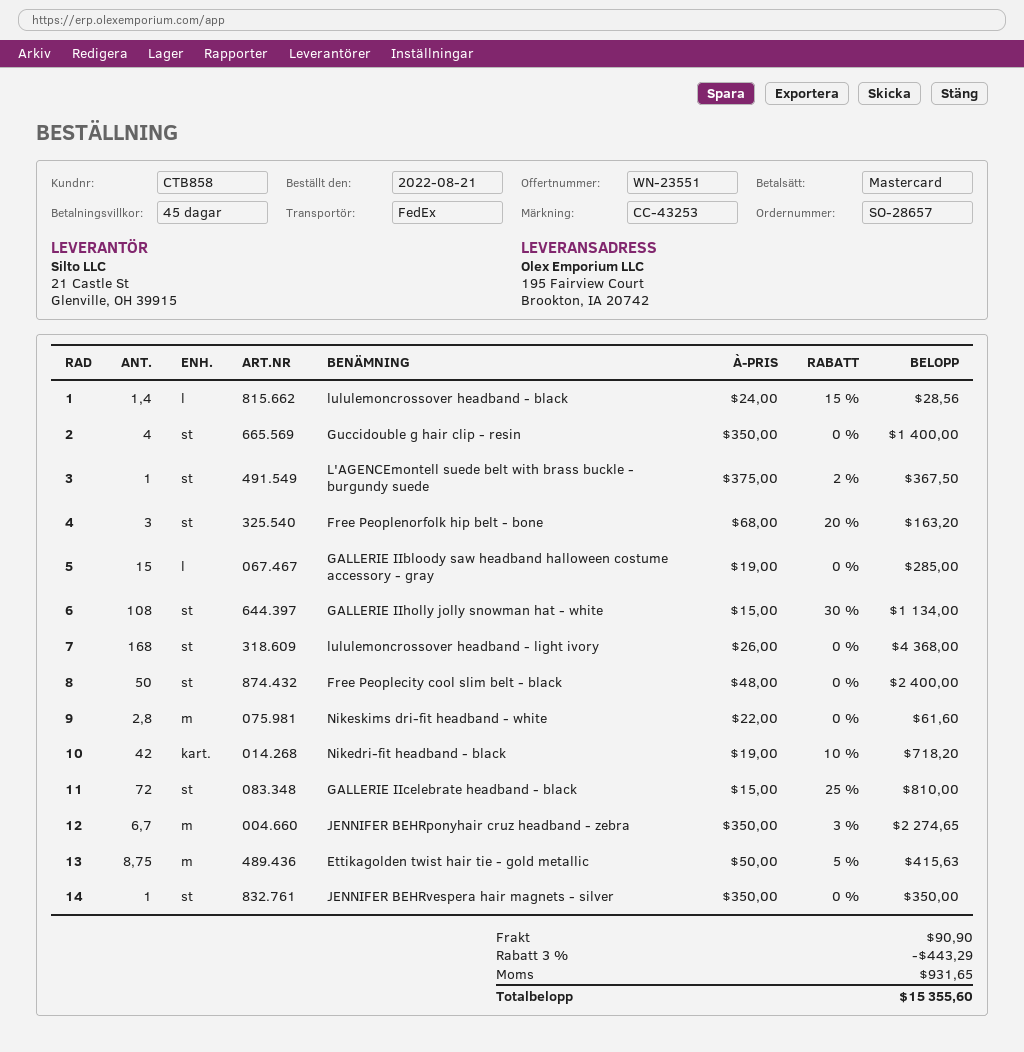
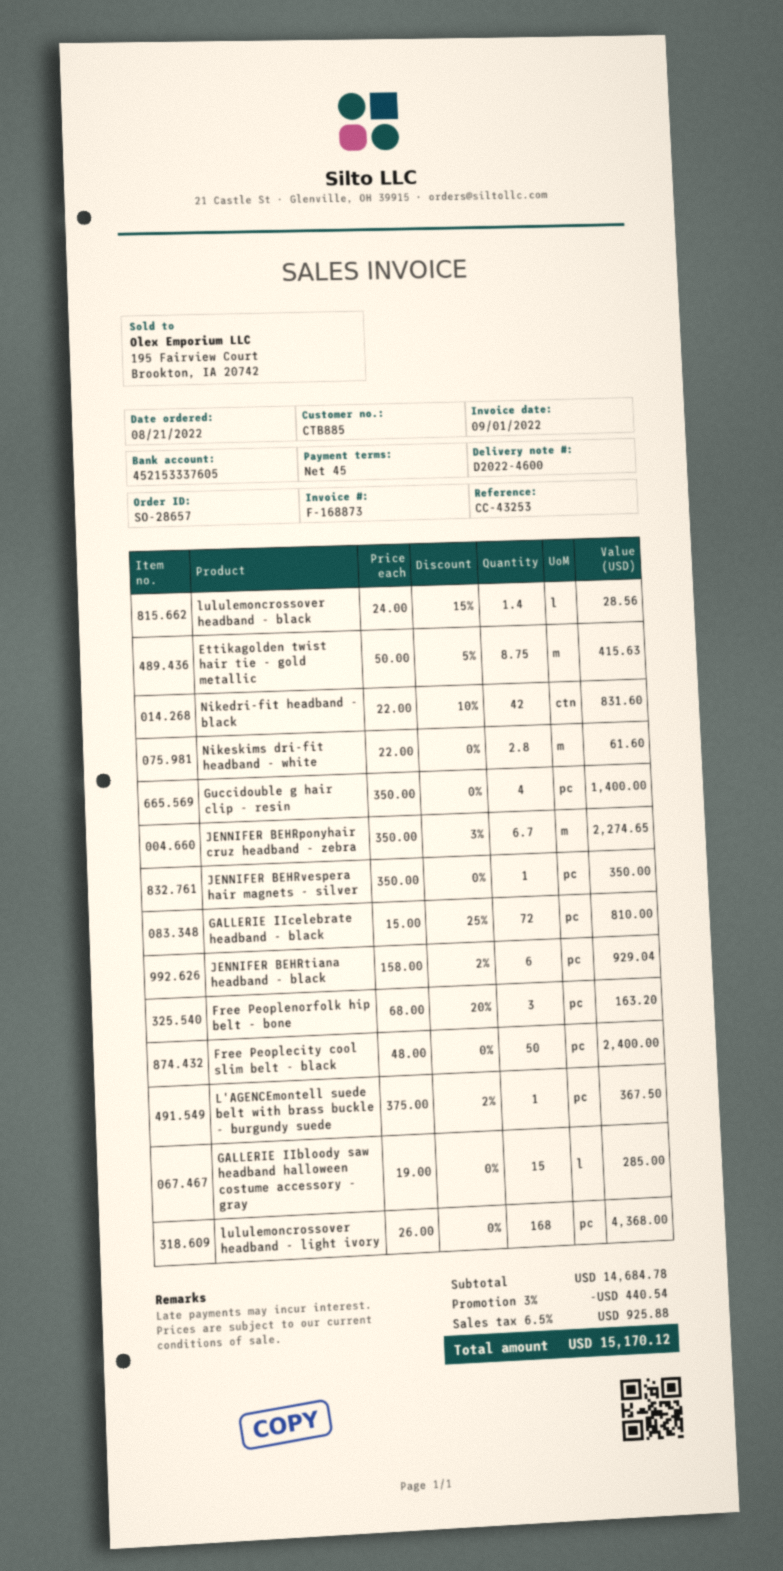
customer number: CTB858 -> CTB885
GALLERIE IIholly jolly snowman hat - white: 108 x 15.00 - 30% = 1134.00 -> none
Nikedri-fit headband - black: 42 x 19.00 - 10% = 718.20 -> 42 x 22.00 - 10% = 831.60
JENNIFER BEHRtiana headband - black: none -> 6 x 158.00 - 2% = 929.04
discount: 3% = 443.29 -> 3% = 440.54
shipping: 90.90 -> none
tax: 931.65 -> 925.88
total: 15355.60 -> 15170.12

